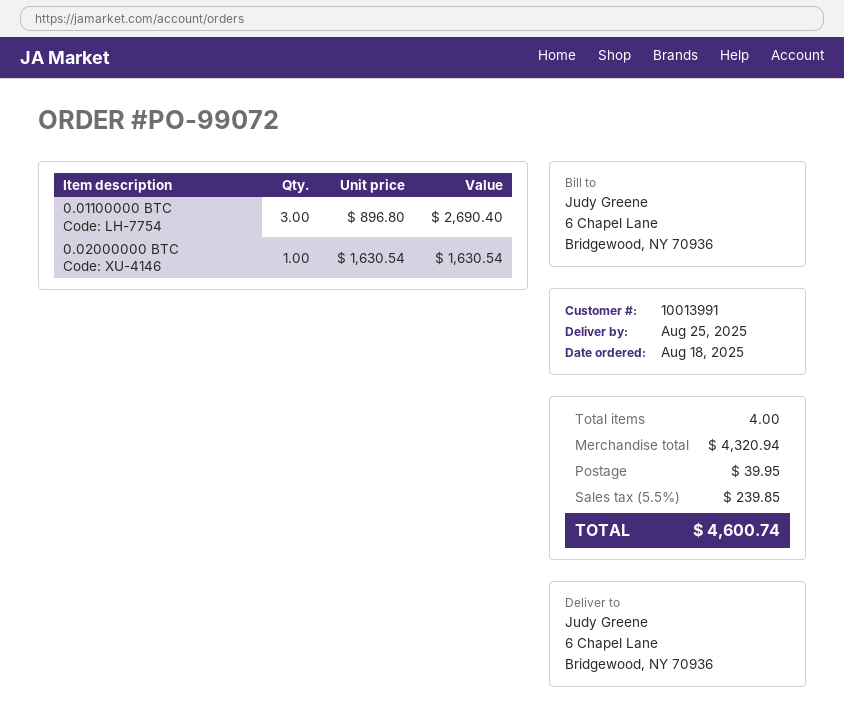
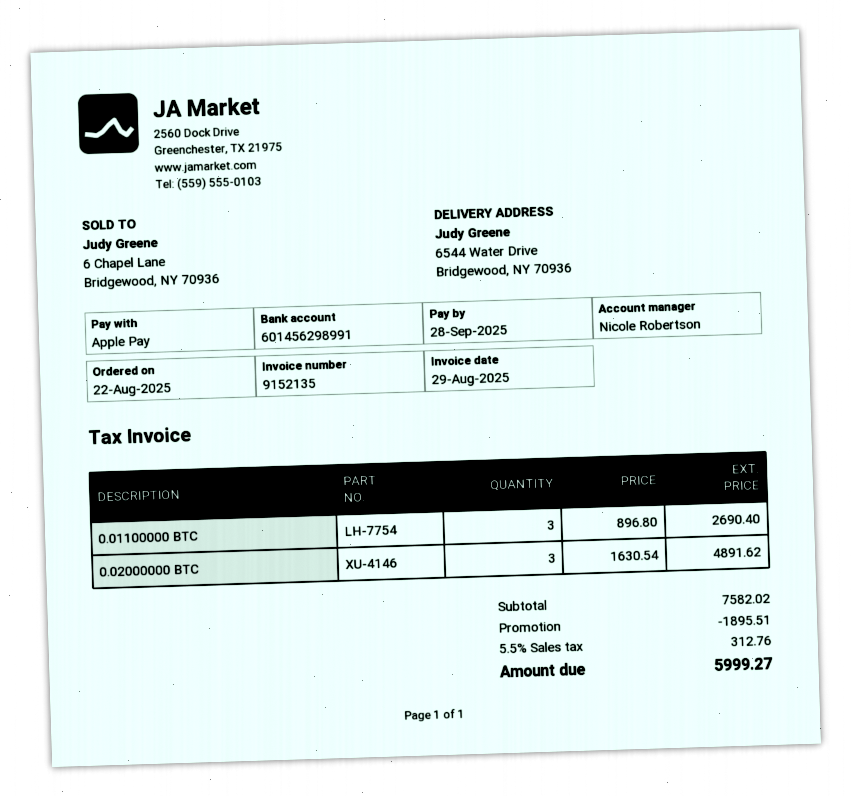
order date: 2025-08-18 -> 2025-08-22
ship to: 6 Chapel Lane, Bridgewood, NY 70936 -> 6544 Water Drive, Bridgewood, NY 70936
0.02000000 BTC: 1 x 1630.54 = 1630.54 -> 3 x 1630.54 = 4891.62
subtotal: 4320.94 -> 7582.02
discount: none -> 1895.51
shipping: 39.95 -> none
tax: 5.5% = 239.85 -> 5.5% = 312.76
total: 4600.74 -> 5999.27

